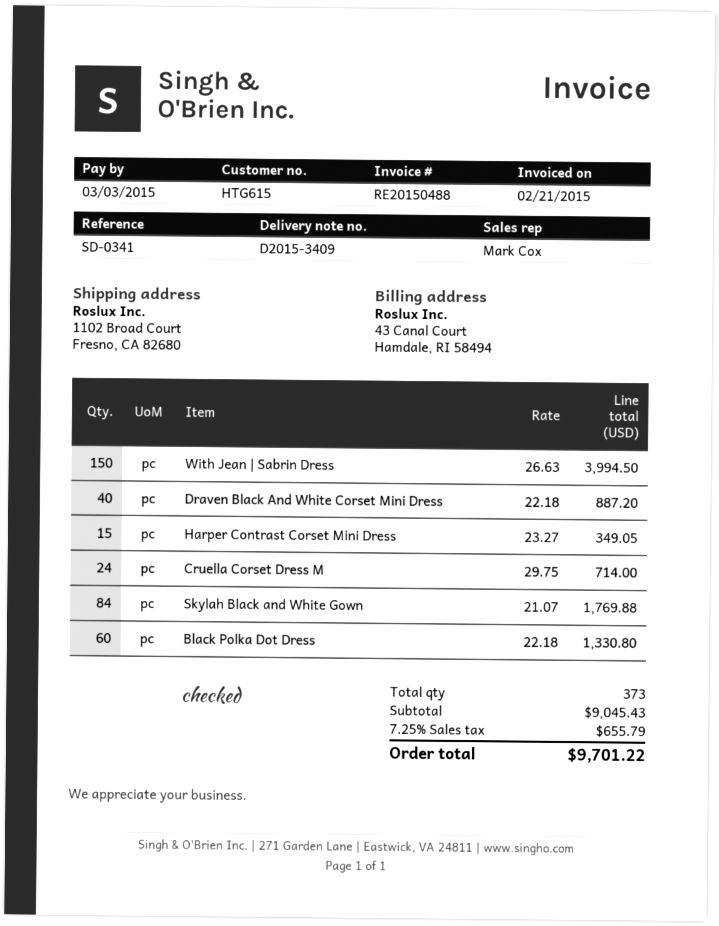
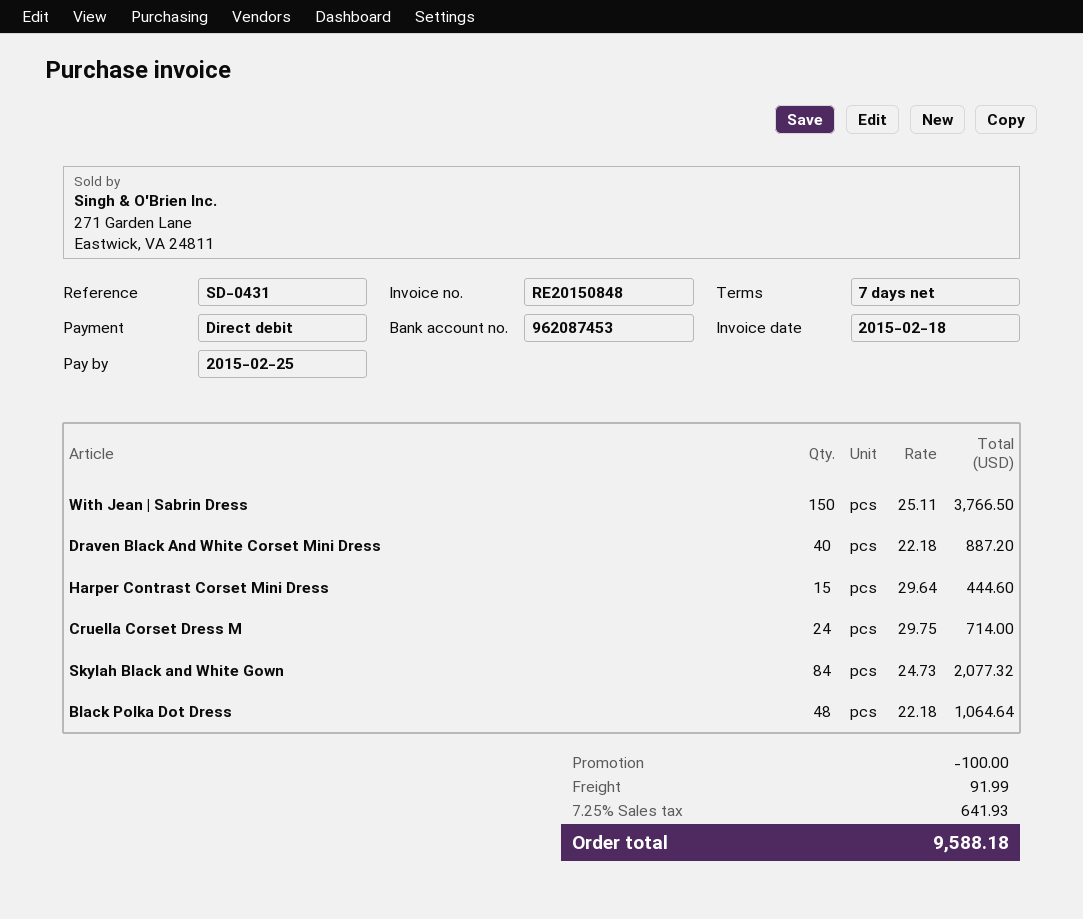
invoice number: RE20150488 -> RE20150848
invoice date: 2015-02-21 -> 2015-02-18
due date: 2015-03-03 -> 2015-02-25
reference: SD-0341 -> SD-0431
With Jean | Sabrin Dress: 150 x 26.63 = 3994.50 -> 150 x 25.11 = 3766.50
Harper Contrast Corset Mini Dress: 15 x 23.27 = 349.05 -> 15 x 29.64 = 444.60
Skylah Black and White Gown: 84 x 21.07 = 1769.88 -> 84 x 24.73 = 2077.32
Black Polka Dot Dress: 60 x 22.18 = 1330.80 -> 48 x 22.18 = 1064.64
discount: none -> 100.00
shipping: none -> 91.99
tax: 7.25% = 655.79 -> 7.25% = 641.93
total: 9701.22 -> 9588.18

